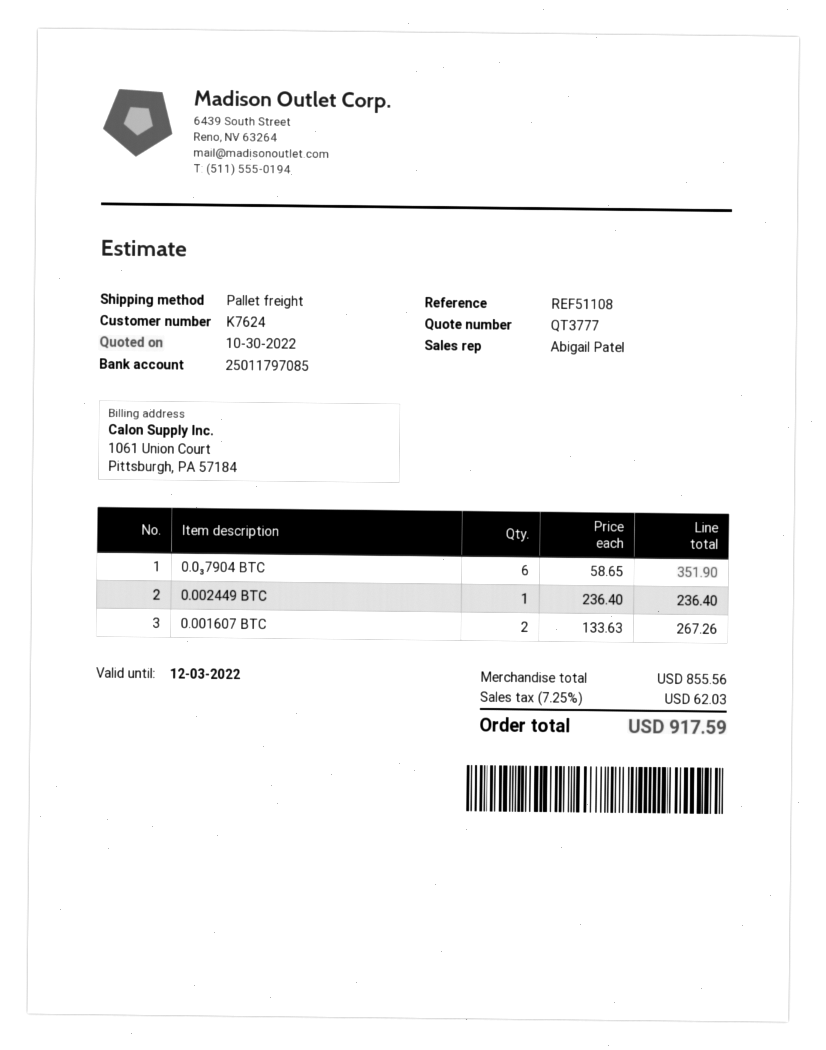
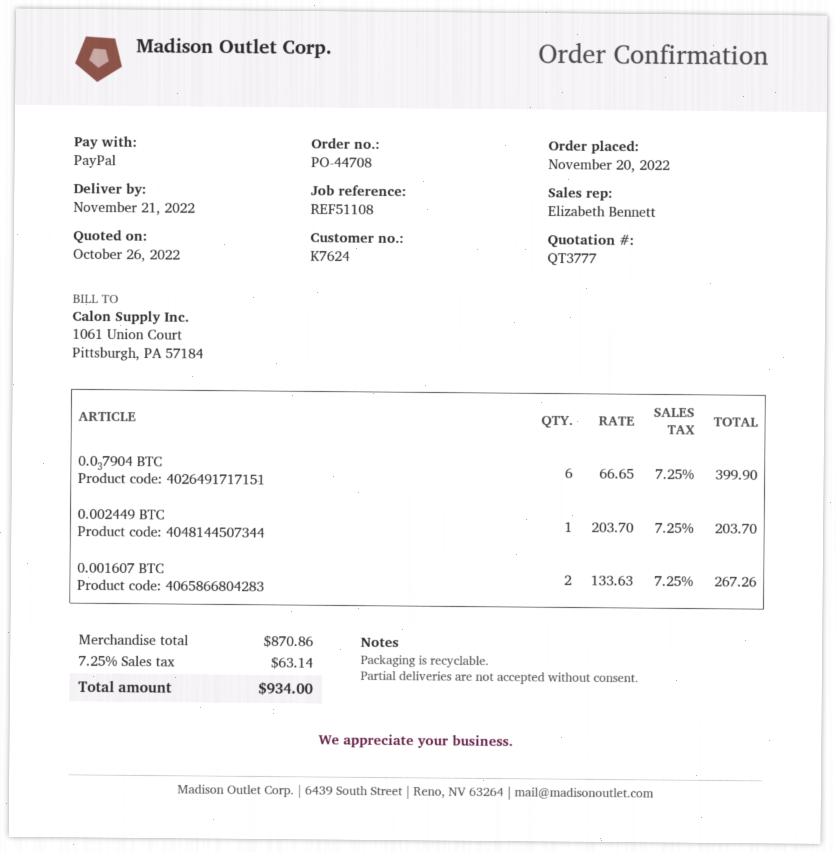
quote date: 2022-10-30 -> 2022-10-26
sales rep: Abigail Patel -> Elizabeth Bennett
0.0₃7904 BTC: 6 x 58.65 = 351.90 -> 6 x 66.65 = 399.90
0.002449 BTC: 1 x 236.40 = 236.40 -> 1 x 203.70 = 203.70
subtotal: 855.56 -> 870.86
tax: 7.25% = 62.03 -> 7.25% = 63.14
total: 917.59 -> 934.00

